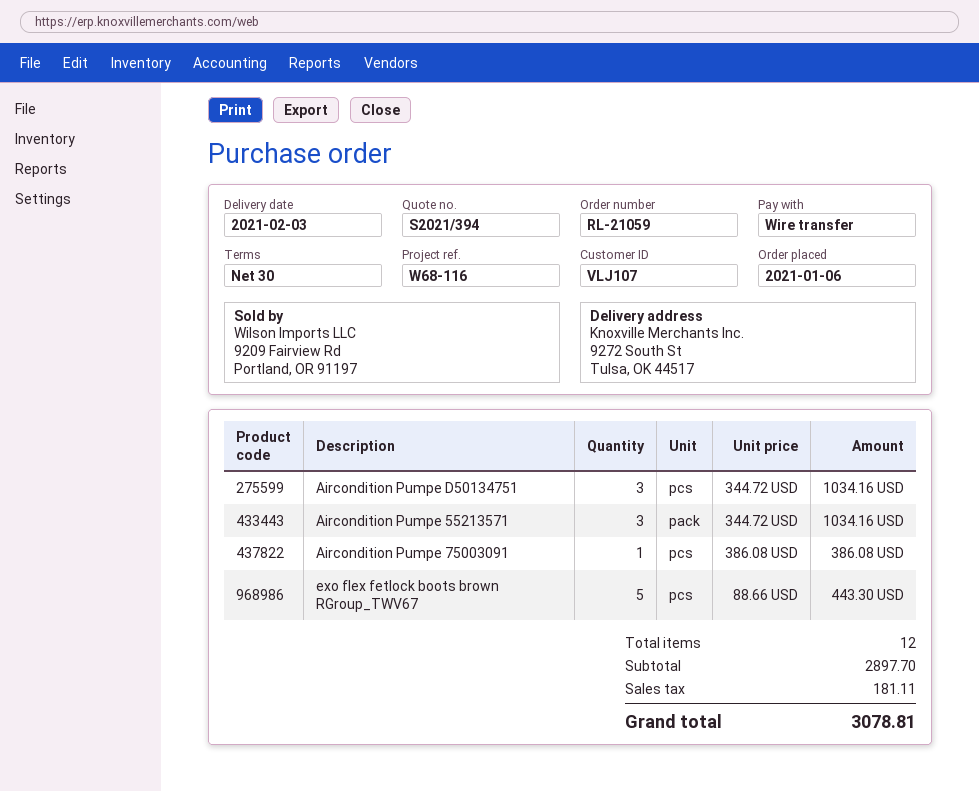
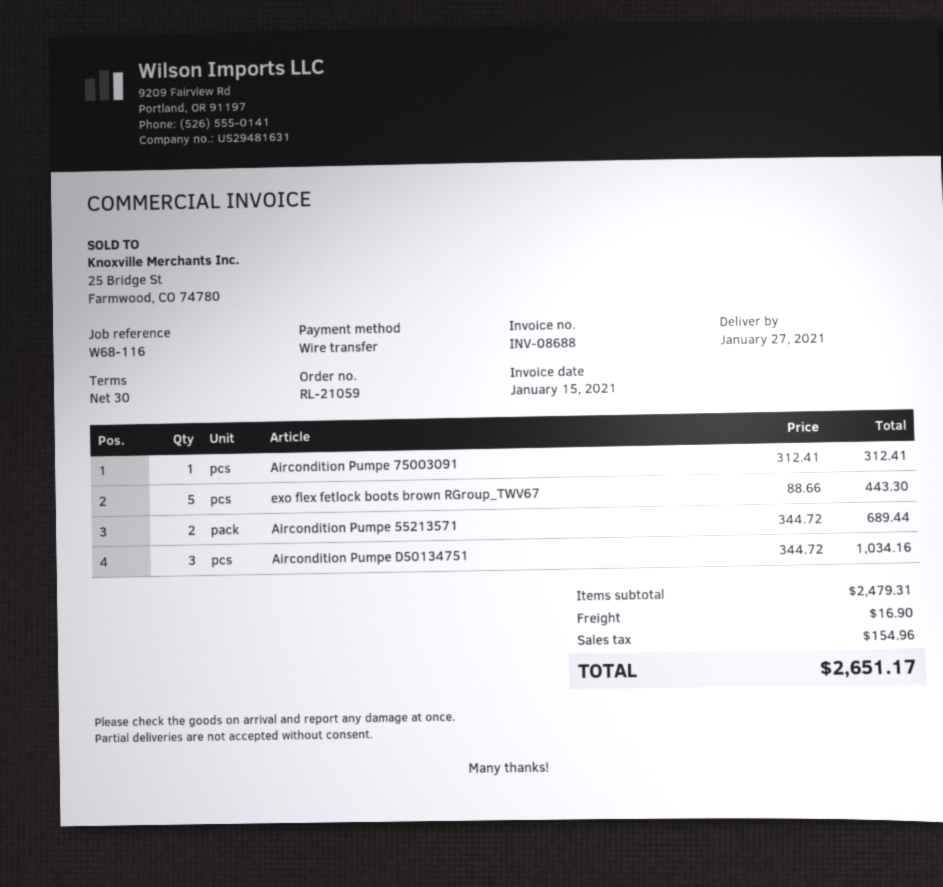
delivery date: 2021-02-03 -> 2021-01-27
Aircondition Pumpe 55213571: 3 x 344.72 = 1034.16 -> 2 x 344.72 = 689.44
Aircondition Pumpe 75003091: 1 x 386.08 = 386.08 -> 1 x 312.41 = 312.41
subtotal: 2897.70 -> 2479.31
shipping: none -> 16.90
tax: 181.11 -> 154.96
total: 3078.81 -> 2651.17

